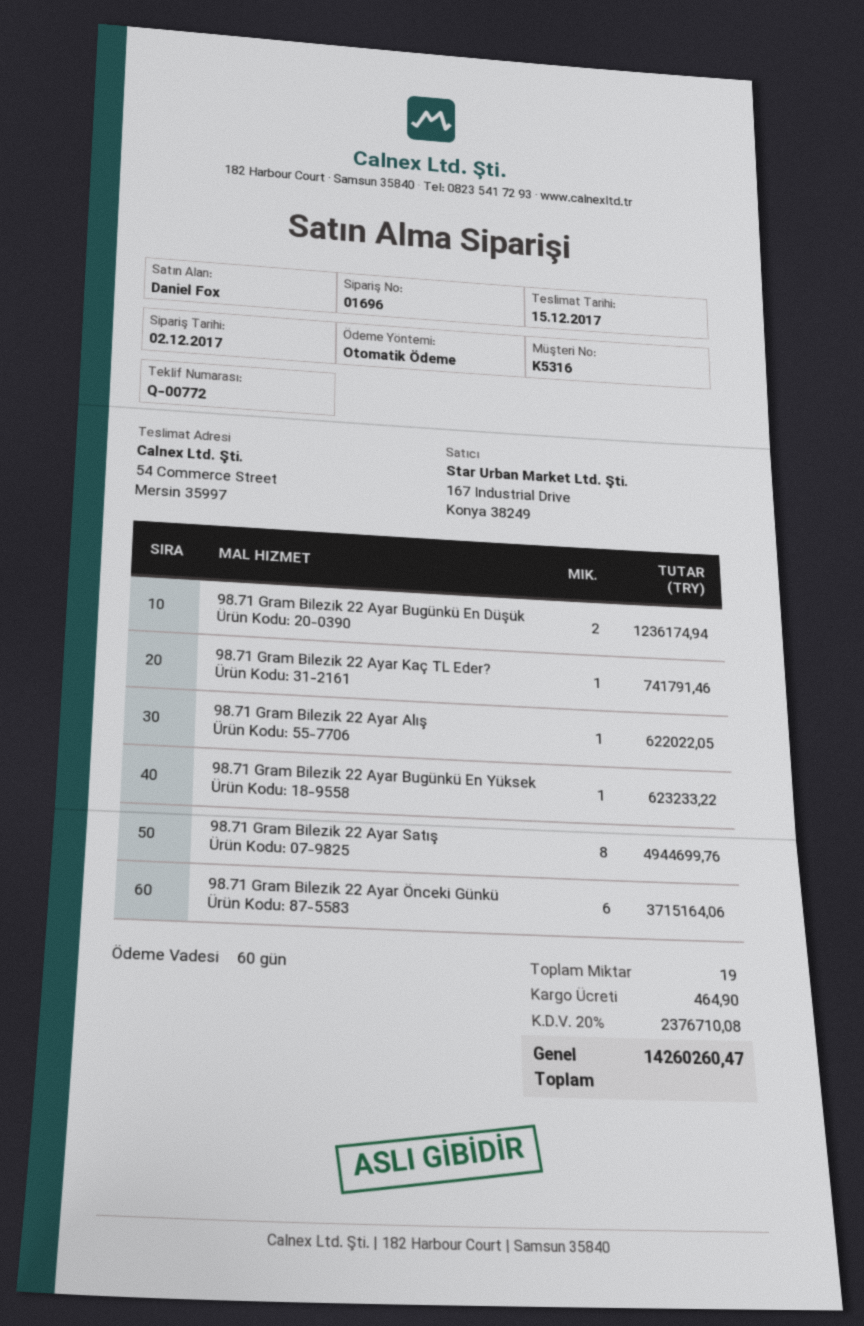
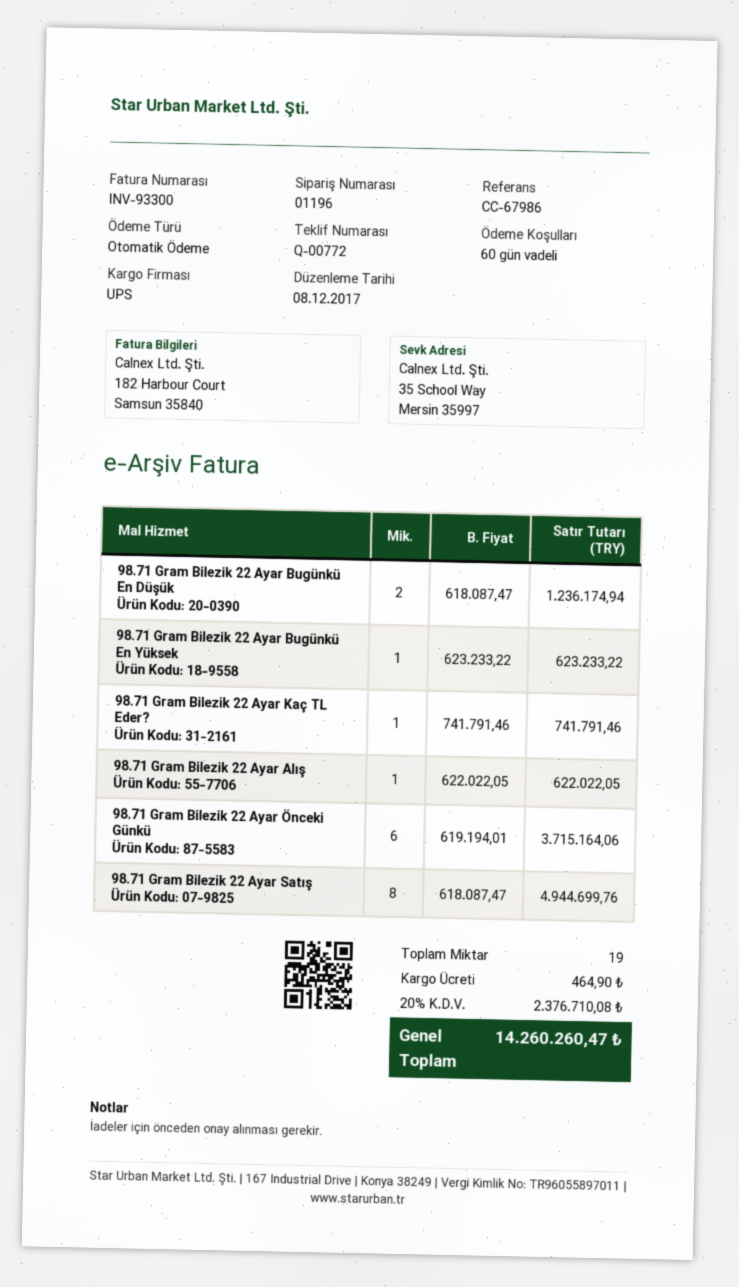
order number: 01696 -> 01196
ship to: 54 Commerce Street, Mersin 35997 -> 35 School Way, Mersin 35997

